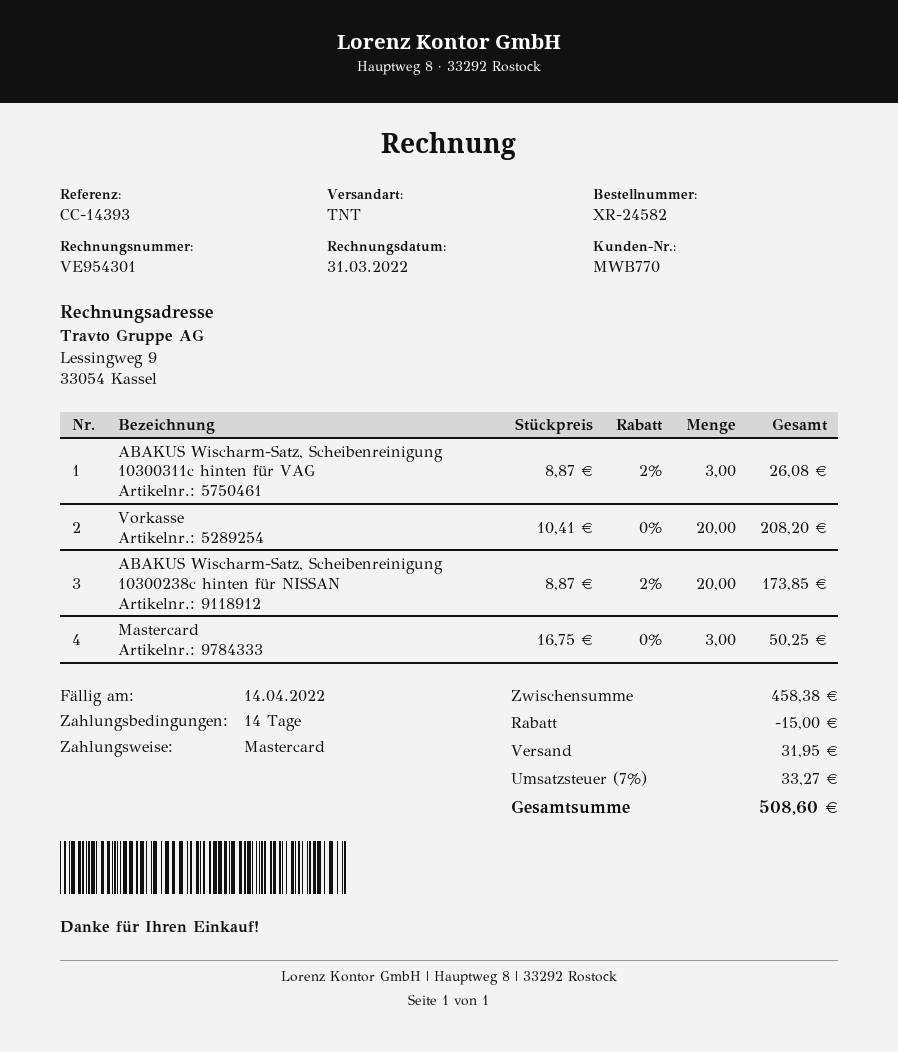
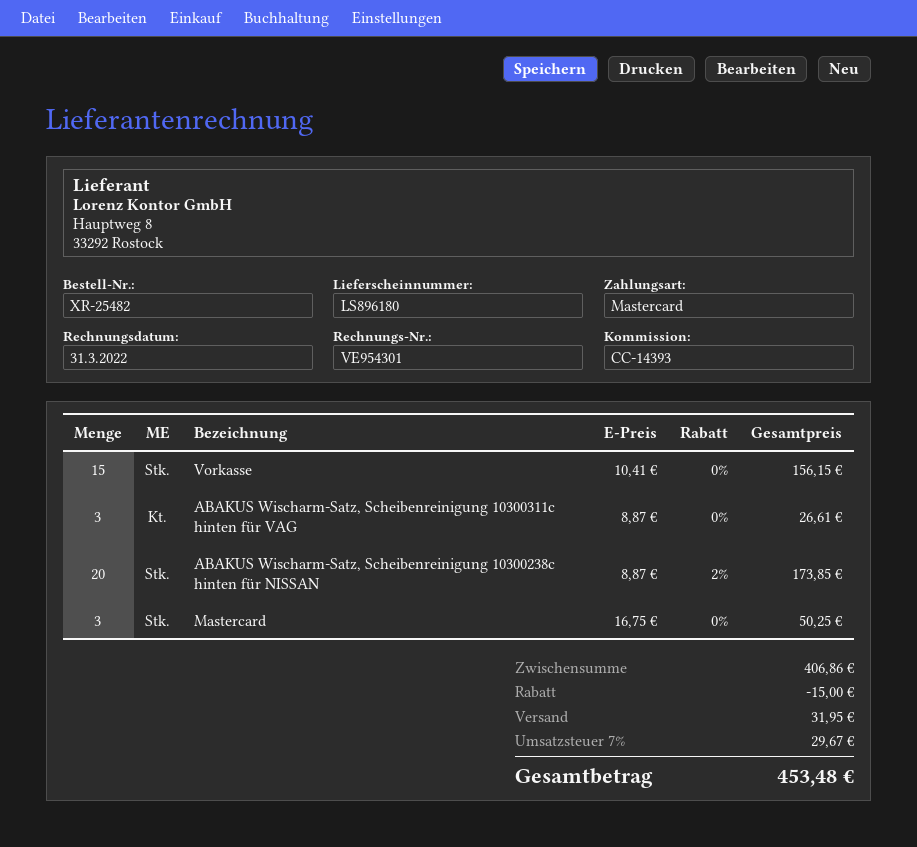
order number: XR-24582 -> XR-25482
ABAKUS Wischarm-Satz, Scheibenreinigung 10300311c hinten für VAG: 3 x 8.87 - 2% = 26.08 -> 3 x 8.87 = 26.61
Vorkasse: 20 x 10.41 = 208.20 -> 15 x 10.41 = 156.15
subtotal: 458.38 -> 406.86
tax: 7% = 33.27 -> 7% = 29.67
total: 508.60 -> 453.48

